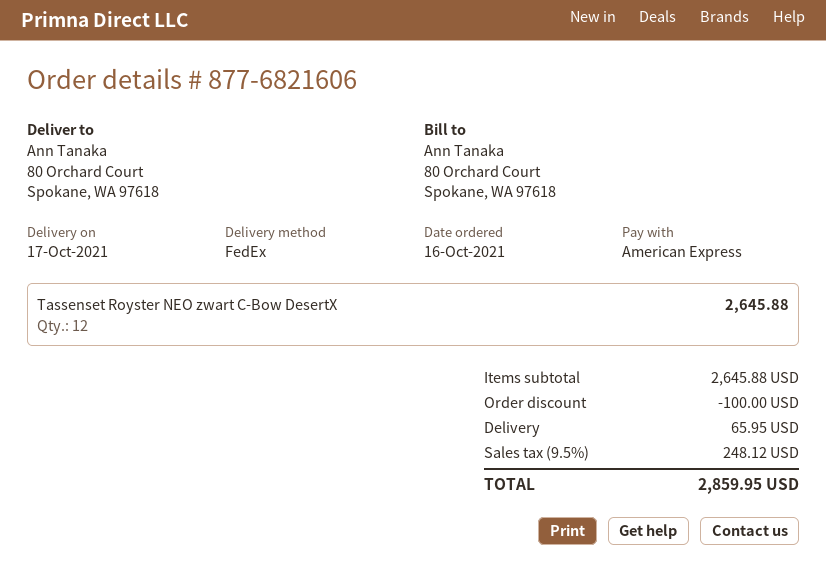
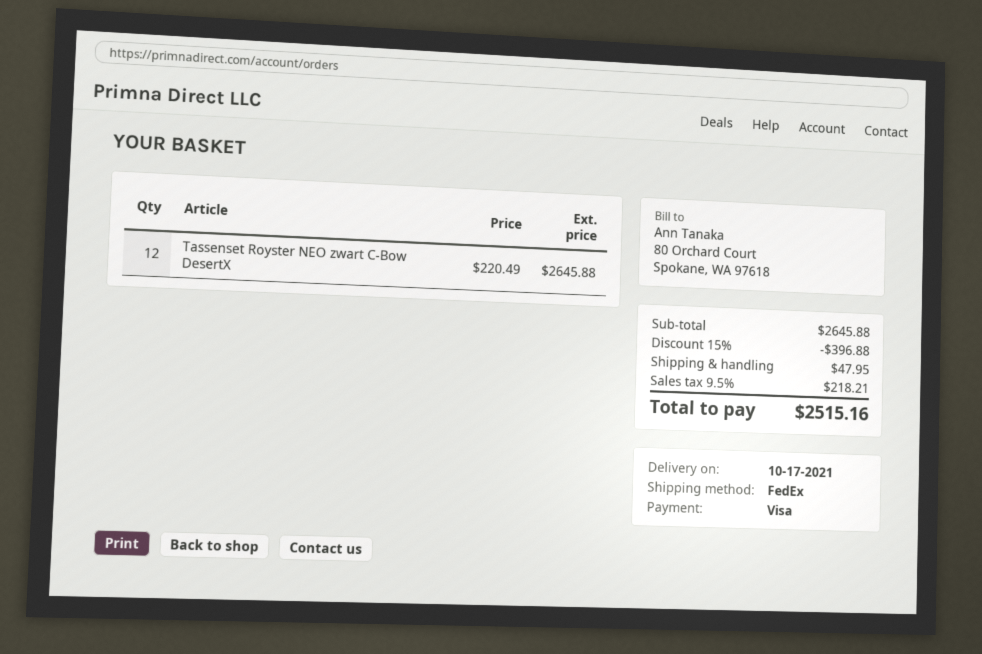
payment method: American Express -> Visa
discount: 100.00 -> 396.88
shipping: 65.95 -> 47.95
tax: 9.5% = 248.12 -> 9.5% = 218.21
total: 2859.95 -> 2515.16

